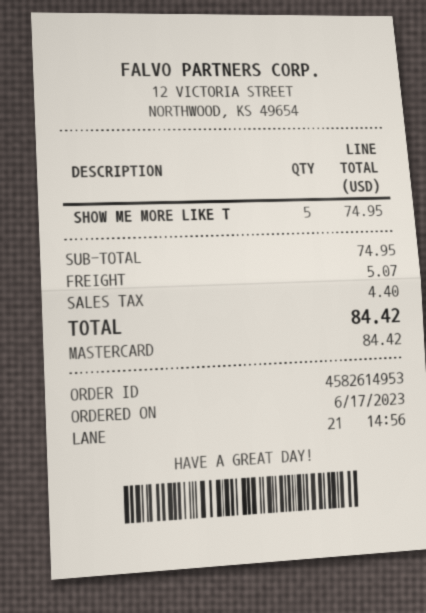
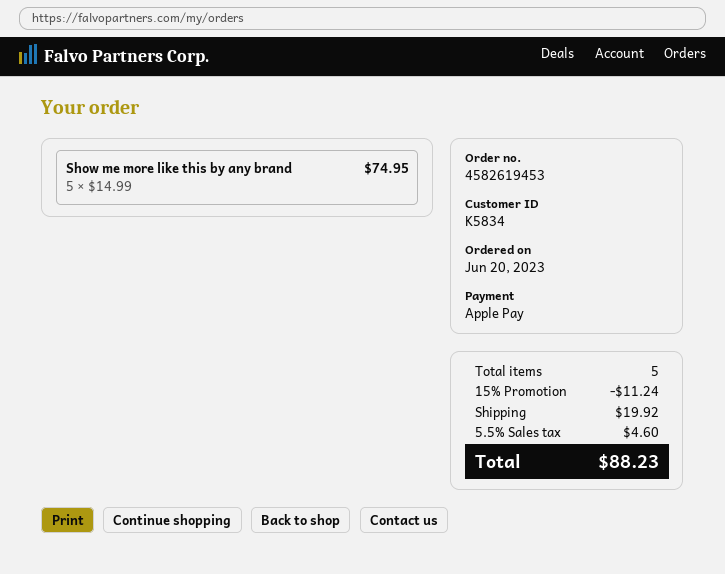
order number: 4582614953 -> 4582619453
order date: 2023-06-17 -> 2023-06-20
payment method: Mastercard -> Apple Pay
discount: none -> 15% = 11.24
shipping: 5.07 -> 19.92
tax: 4.40 -> 4.60
total: 84.42 -> 88.23

